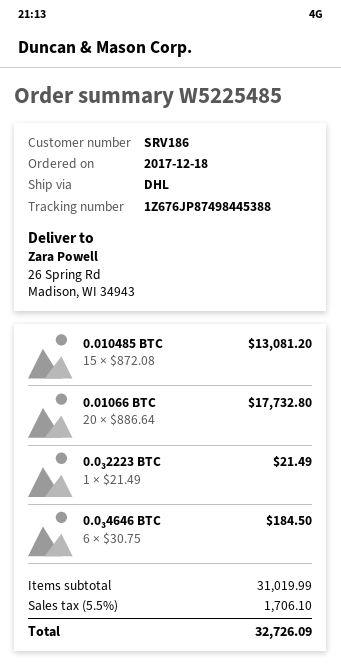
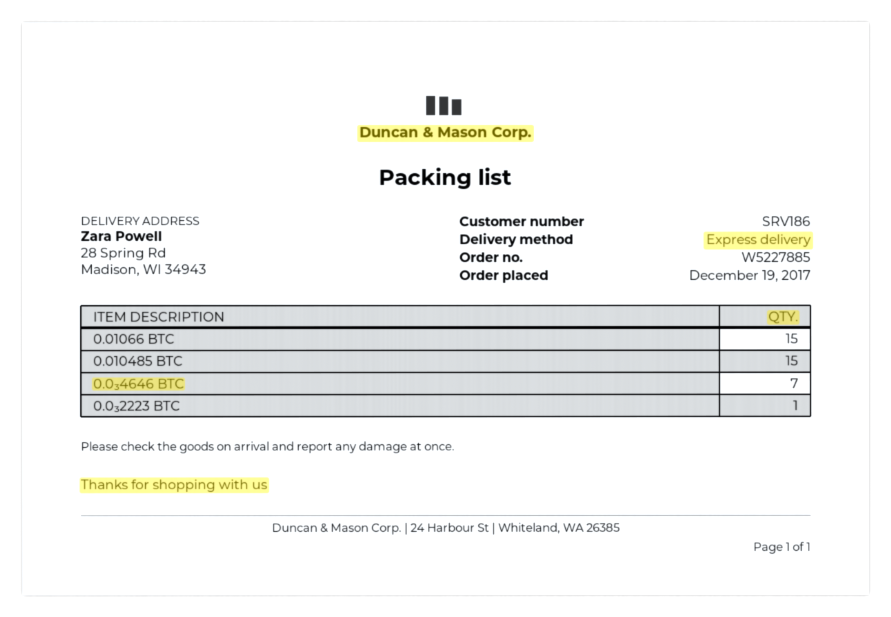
order number: W5225485 -> W5227885
order date: 2017-12-18 -> 2017-12-19
shipping method: DHL -> express
ship to: 26 Spring Rd, Madison, WI 34943 -> 28 Spring Rd, Madison, WI 34943
0.01066 BTC: 20 -> 15
0.0₃4646 BTC: 6 -> 7

